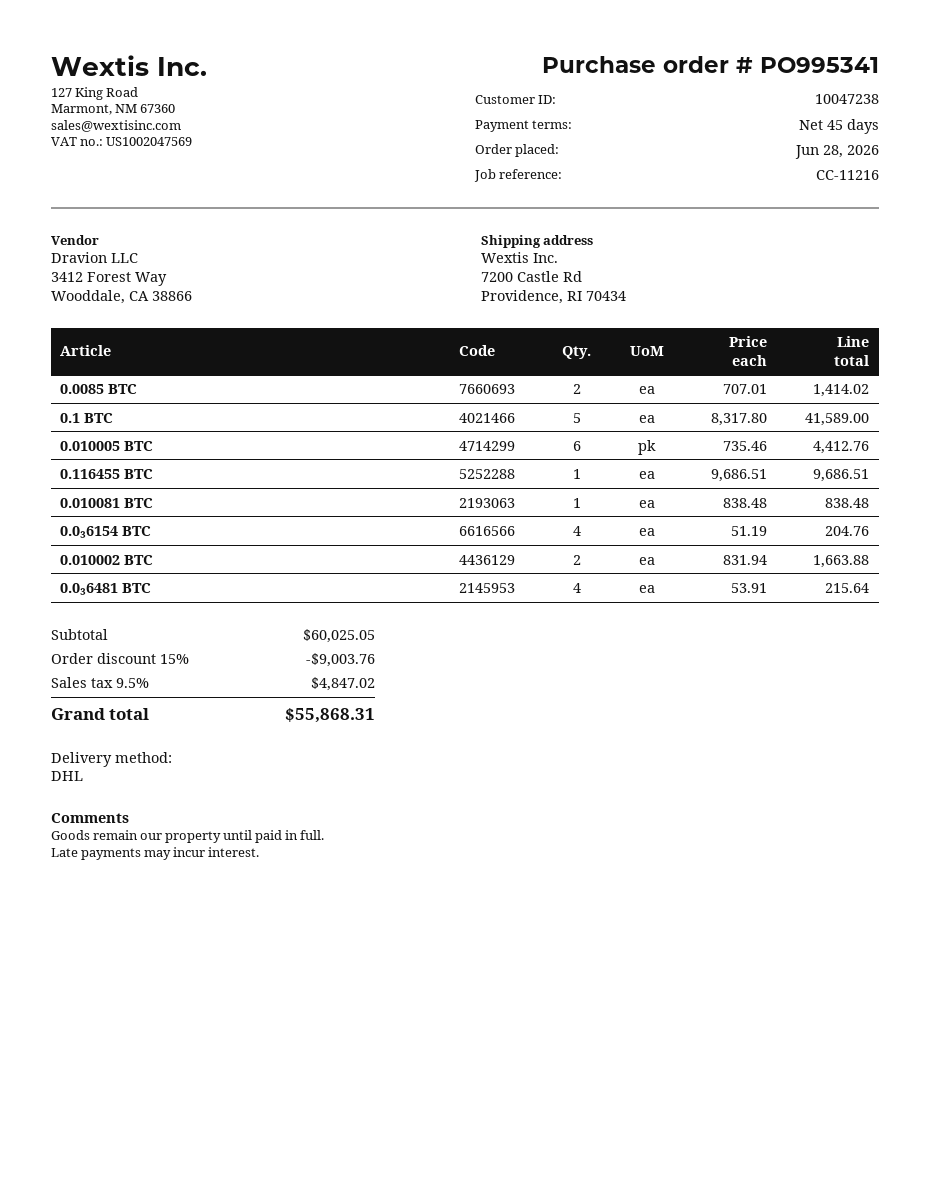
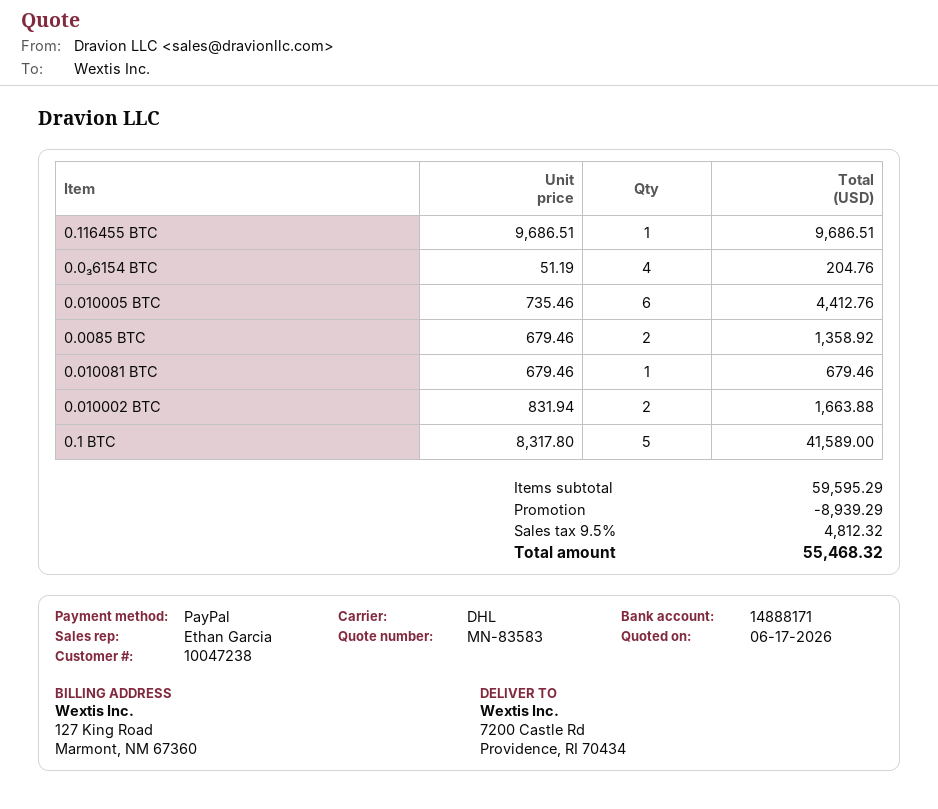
0.0085 BTC: 2 x 707.01 = 1414.02 -> 2 x 679.46 = 1358.92
0.010081 BTC: 1 x 838.48 = 838.48 -> 1 x 679.46 = 679.46
0.0₃6481 BTC: 4 x 53.91 = 215.64 -> none
subtotal: 60025.05 -> 59595.29
discount: 9003.76 -> 8939.29
tax: 9.5% = 4847.02 -> 9.5% = 4812.32
total: 55868.31 -> 55468.32

